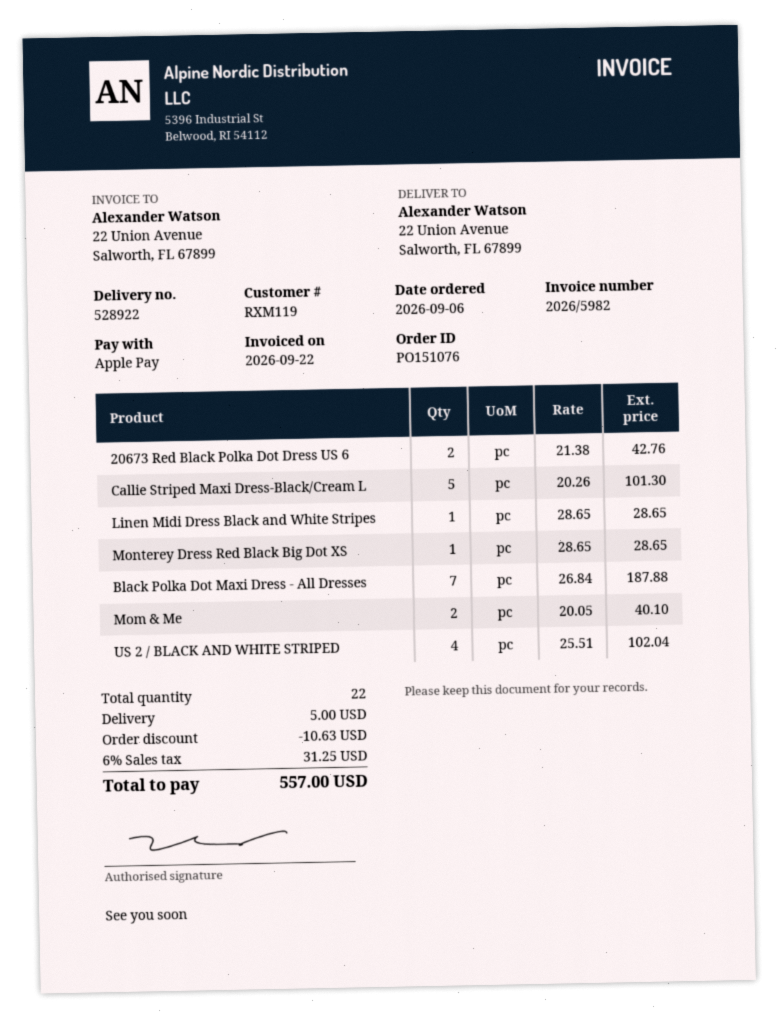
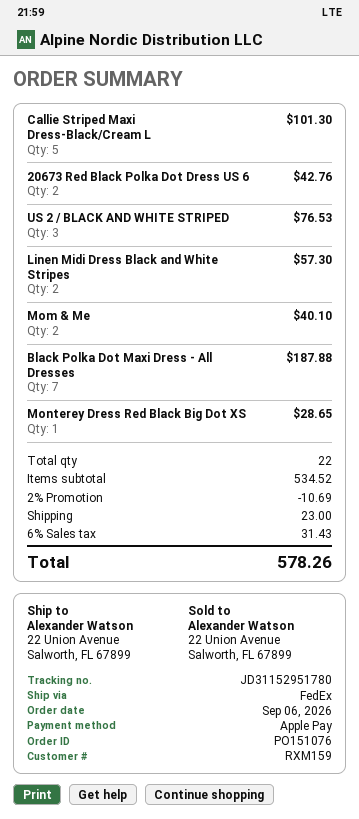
customer number: RXM119 -> RXM159
Linen Midi Dress Black and White Stripes: 1 for 28.65 -> 2 for 57.30
US 2 / BLACK AND WHITE STRIPED: 4 for 102.04 -> 3 for 76.53
discount: 10.63 -> 10.69
shipping: 5.00 -> 23.00
tax: 6% = 31.25 -> 6% = 31.43
total: 557.00 -> 578.26

